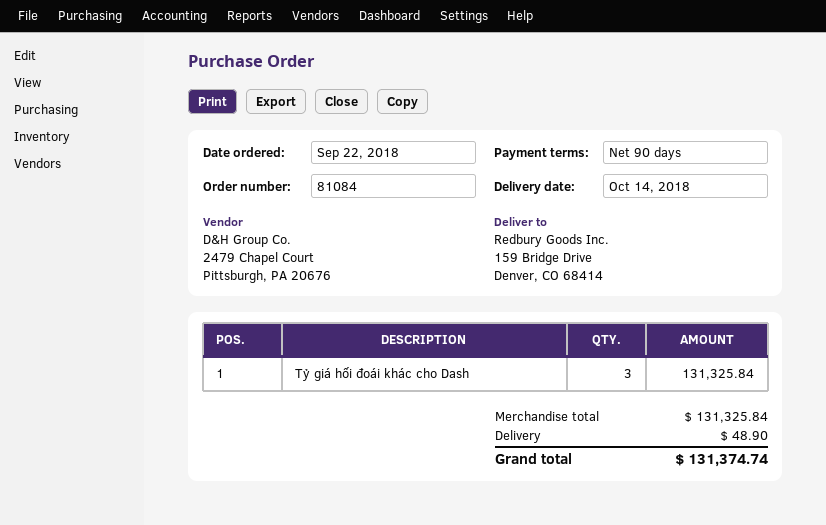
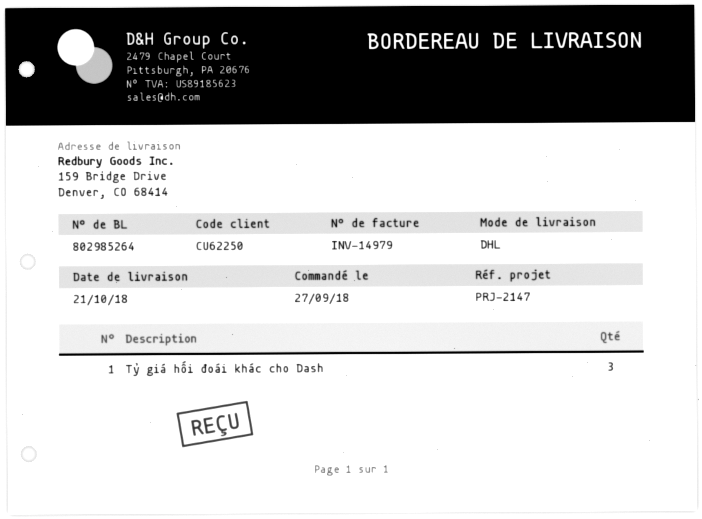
order date: 2018-09-22 -> 2018-09-27
delivery date: 2018-10-14 -> 2018-10-21

